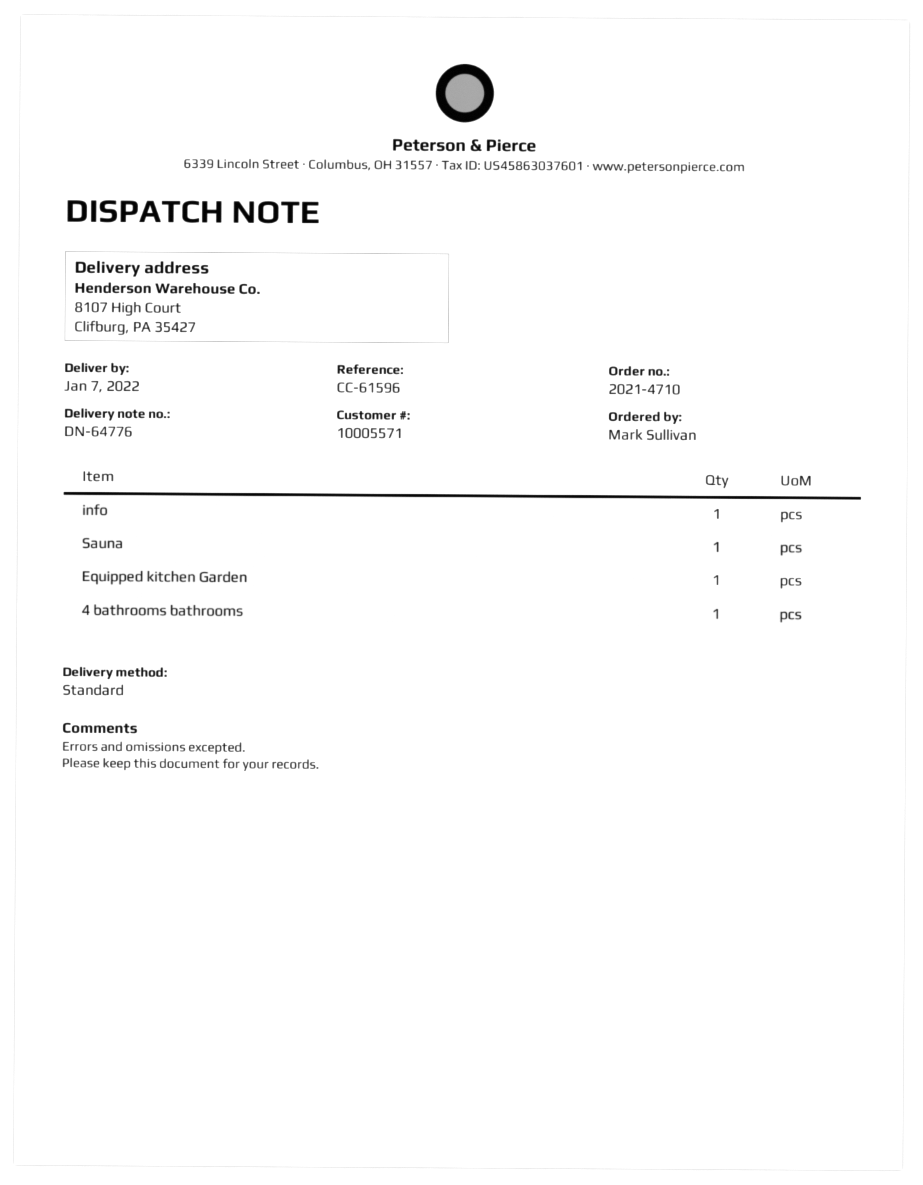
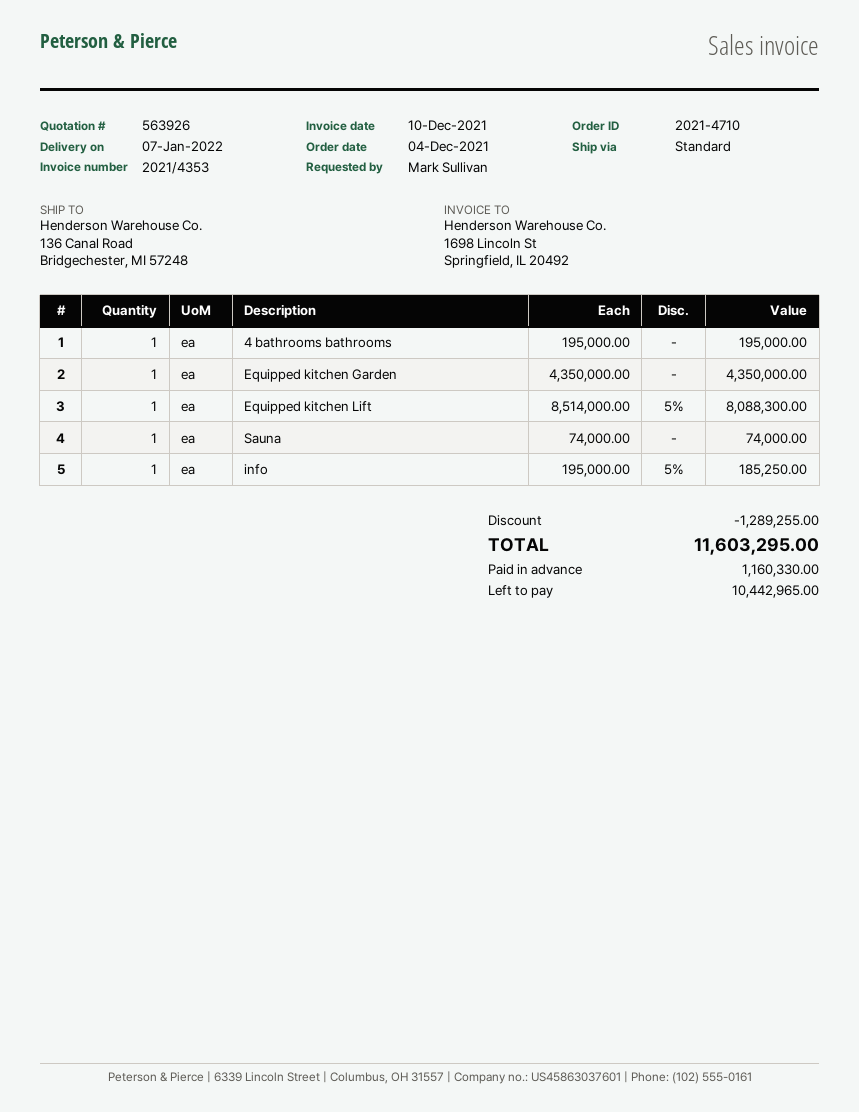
ship to: 8107 High Court, Clifburg, PA 35427 -> 136 Canal Road, Bridgechester, MI 57248
Equipped kitchen Lift: none -> 1

